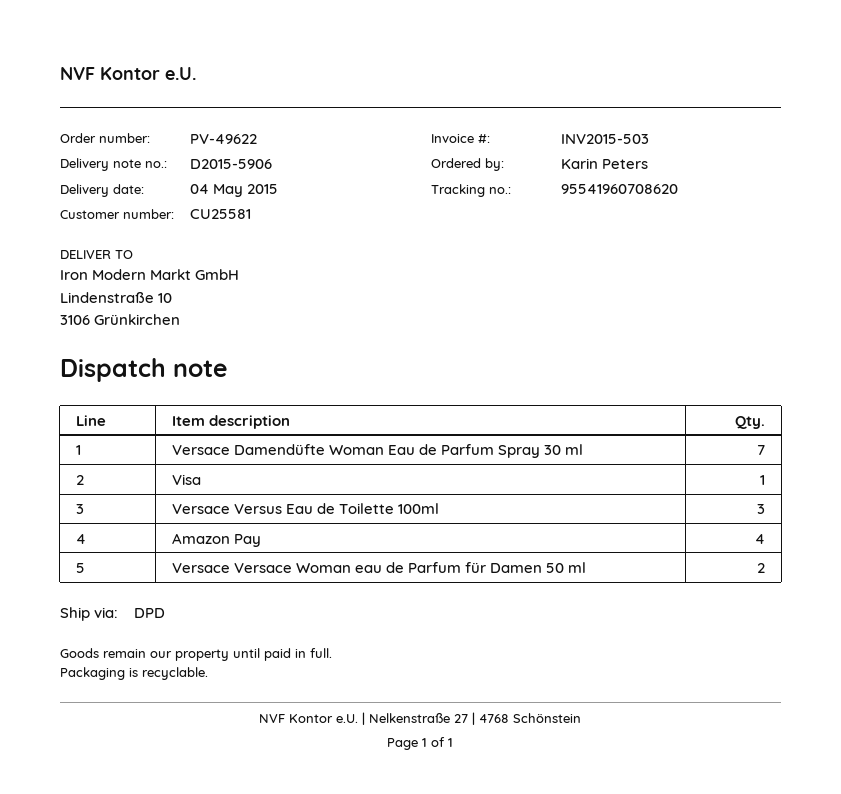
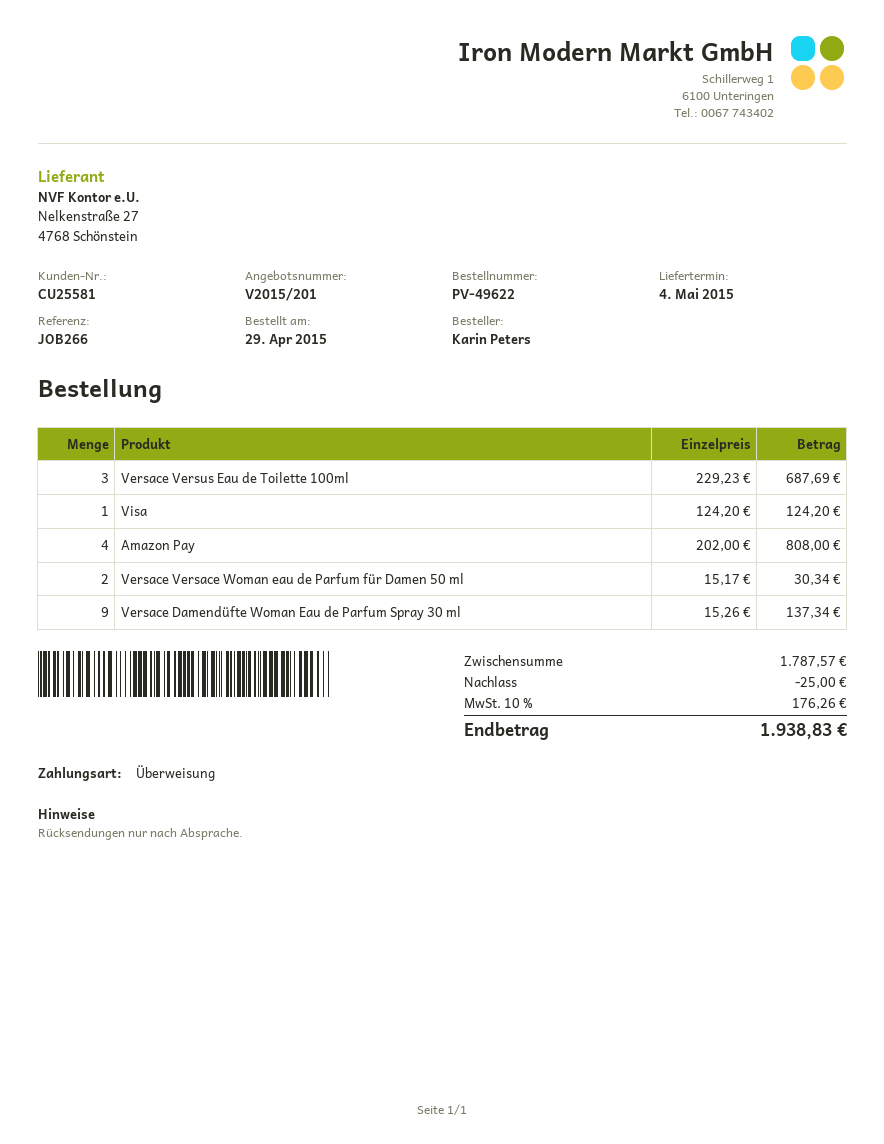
Versace Damendüfte Woman Eau de Parfum Spray 30 ml: 7 -> 9

